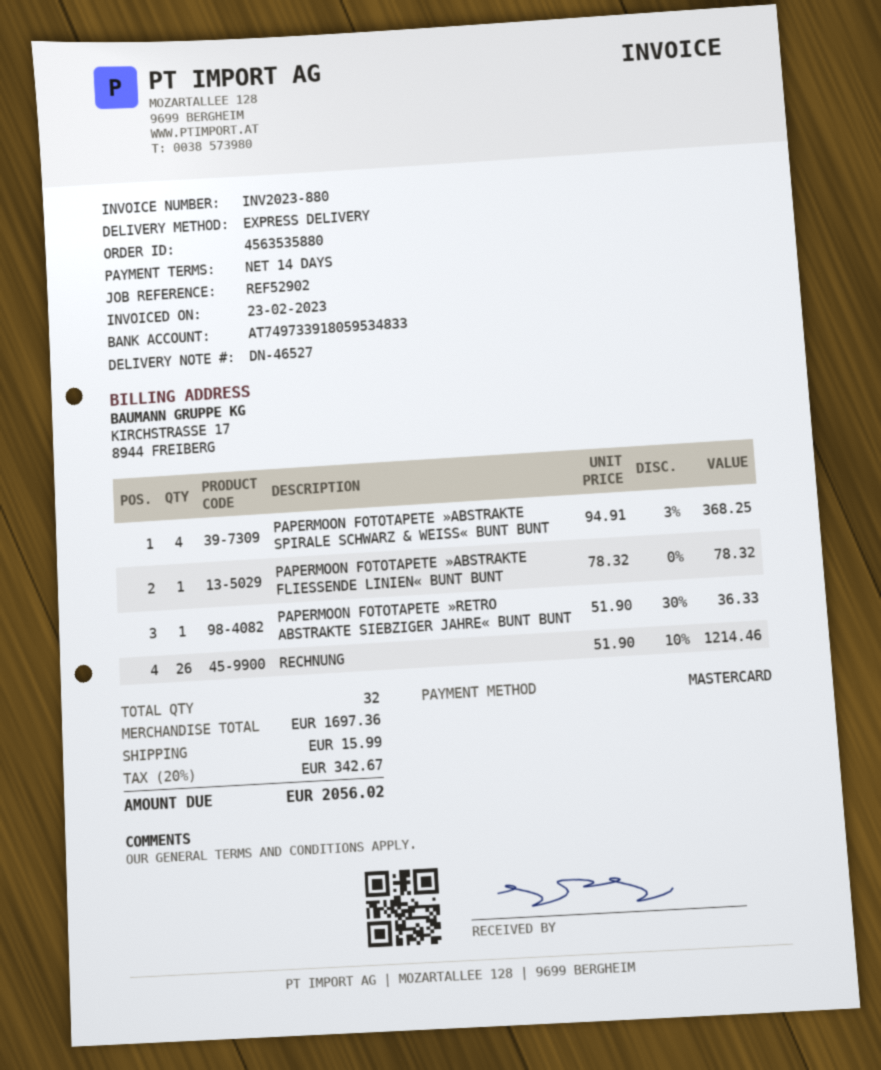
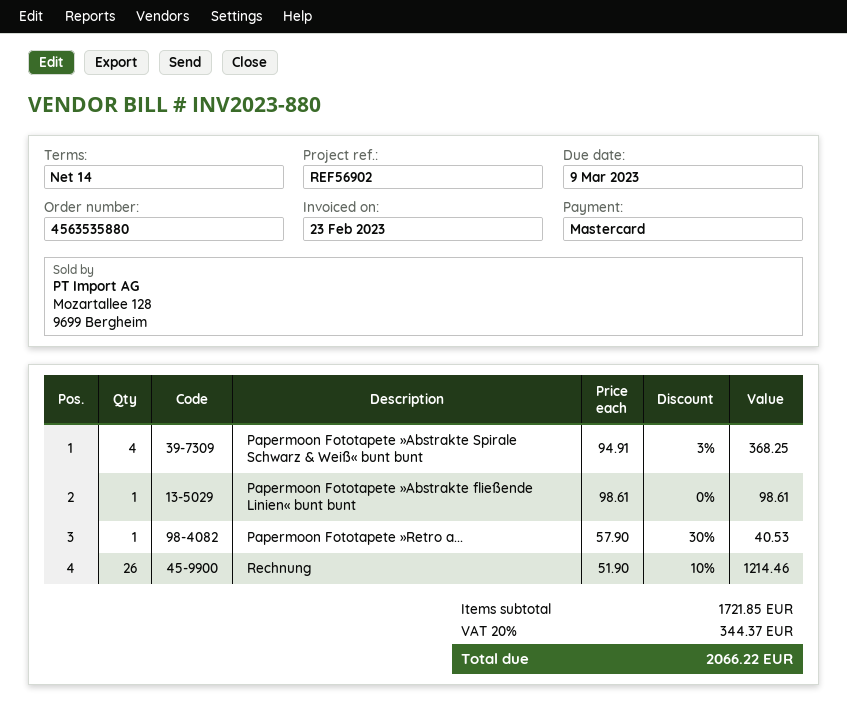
reference: REF52902 -> REF56902
PAPERMOON FOTOTAPETE »ABSTRAKTE FLIESSENDE LINIEN« BUNT BUNT: 1 x 78.32 = 78.32 -> 1 x 98.61 = 98.61
PAPERMOON FOTOTAPETE »RETRO ABSTRAKTE SIEBZIGER JAHRE« BUNT BUNT: 1 x 51.90 - 30% = 36.33 -> 1 x 57.90 - 30% = 40.53
subtotal: 1697.36 -> 1721.85
shipping: 15.99 -> none
tax: 20% = 342.67 -> 20% = 344.37
total: 2056.02 -> 2066.22

